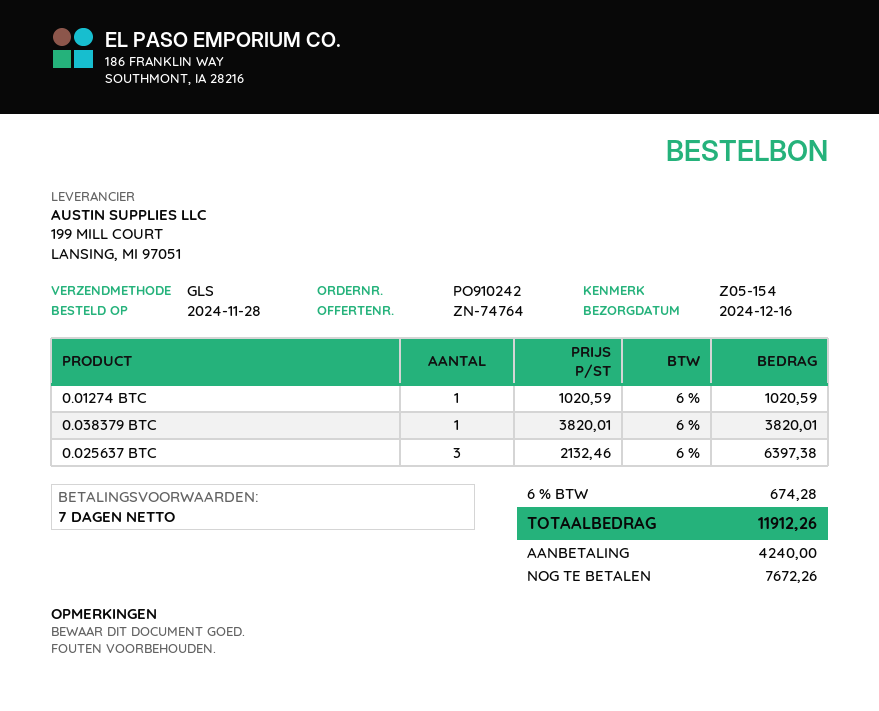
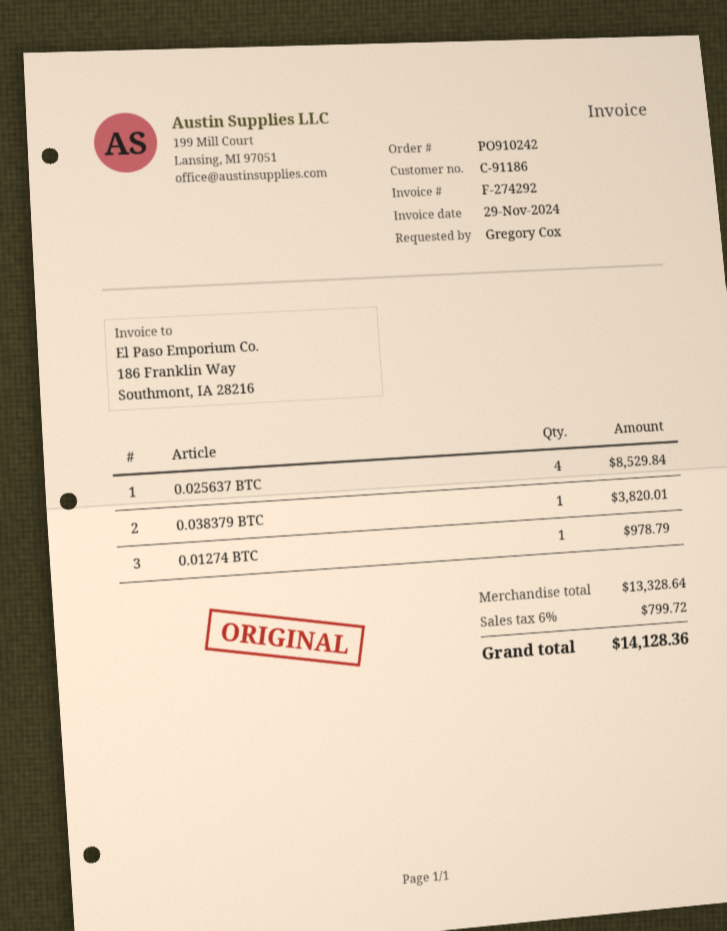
0.01274 BTC: 1 for 1020.59 -> 1 for 978.79
0.025637 BTC: 3 for 6397.38 -> 4 for 8529.84
tax: 6% = 674.28 -> 6% = 799.72
total: 11912.26 -> 14128.36

